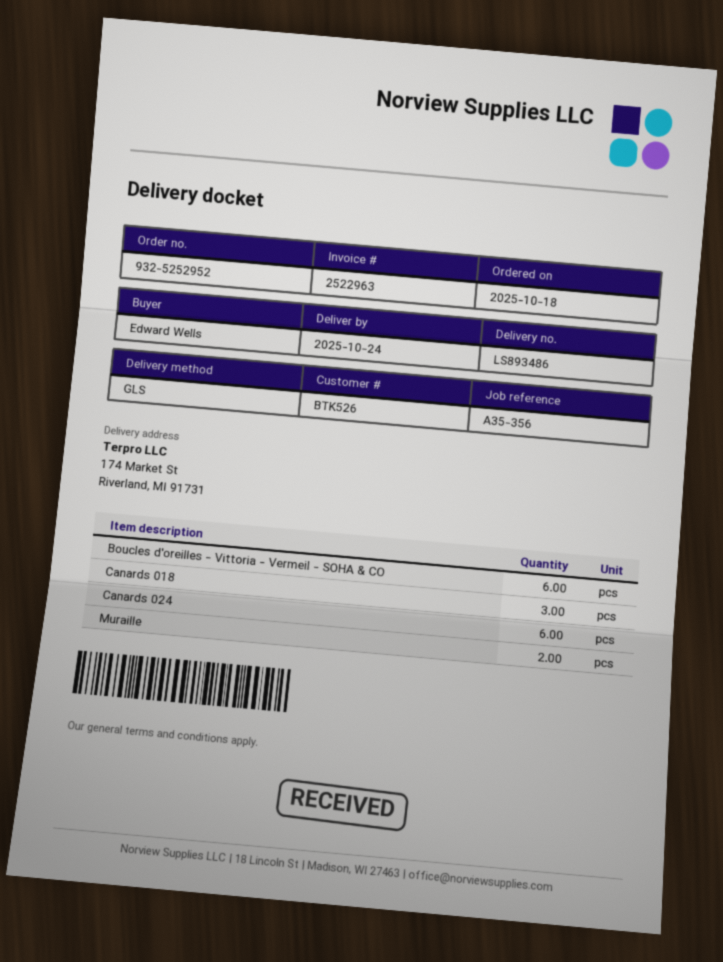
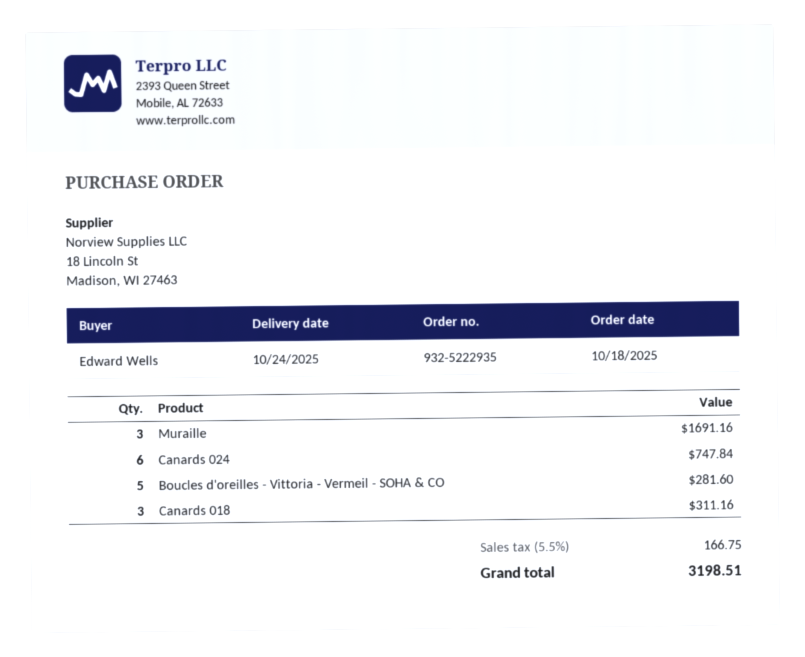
order number: 932-5252952 -> 932-5222935
Boucles d'oreilles - Vittoria - Vermeil - SOHA & CO: 6 -> 5
Muraille: 2 -> 3

